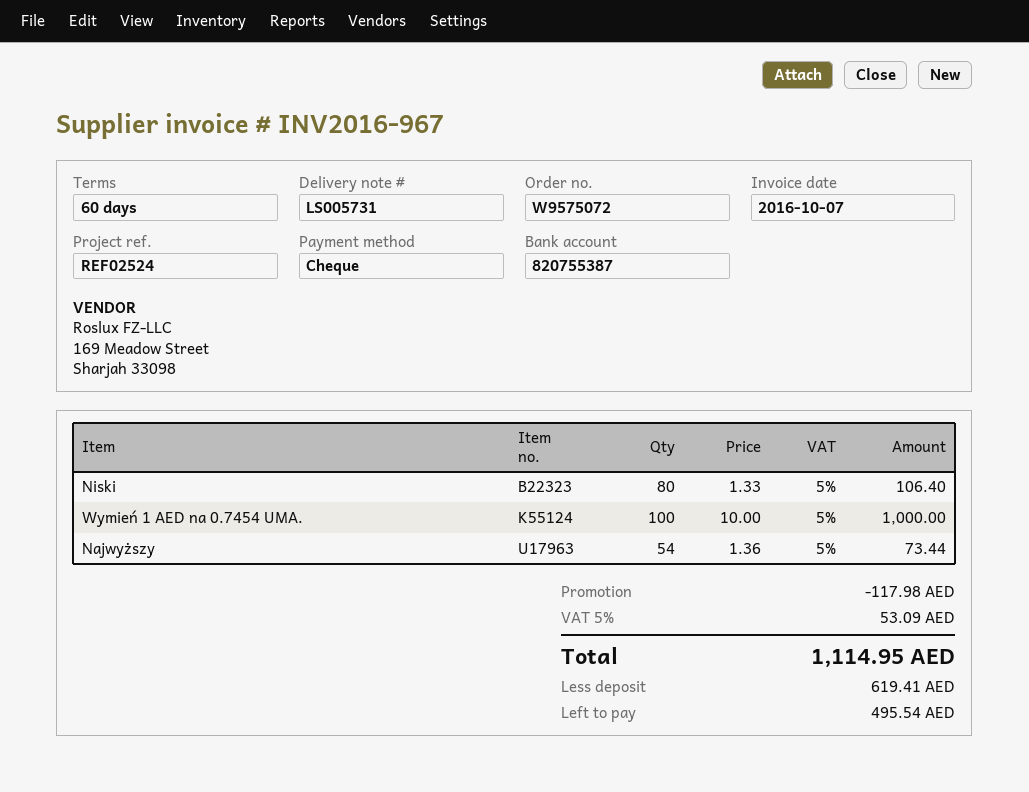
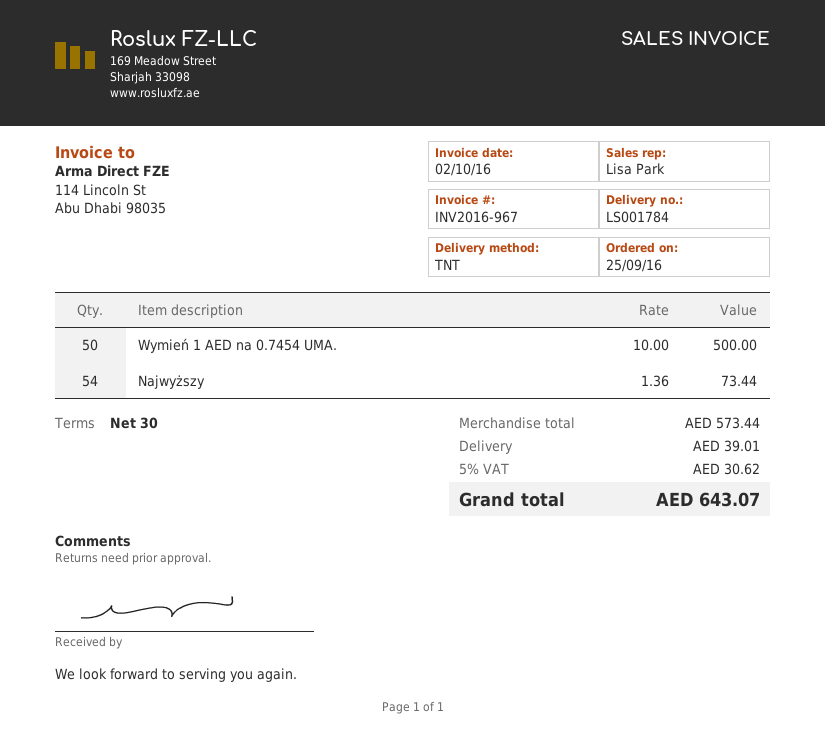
delivery note number: LS005731 -> LS001784
invoice date: 2016-10-07 -> 2016-10-02
payment terms: 60 days -> 30 days
Niski: 80 x 1.33 = 106.40 -> none
Wymień 1 AED na 0.7454 UMA.: 100 x 10.00 = 1000.00 -> 50 x 10.00 = 500.00
discount: 117.98 -> none
shipping: none -> 39.01
tax: 5% = 53.09 -> 5% = 30.62
total: 1114.95 -> 643.07

